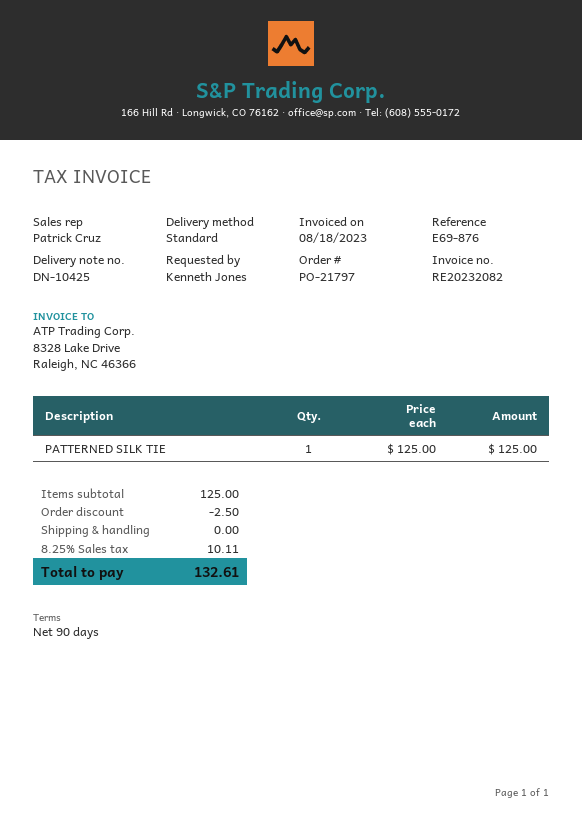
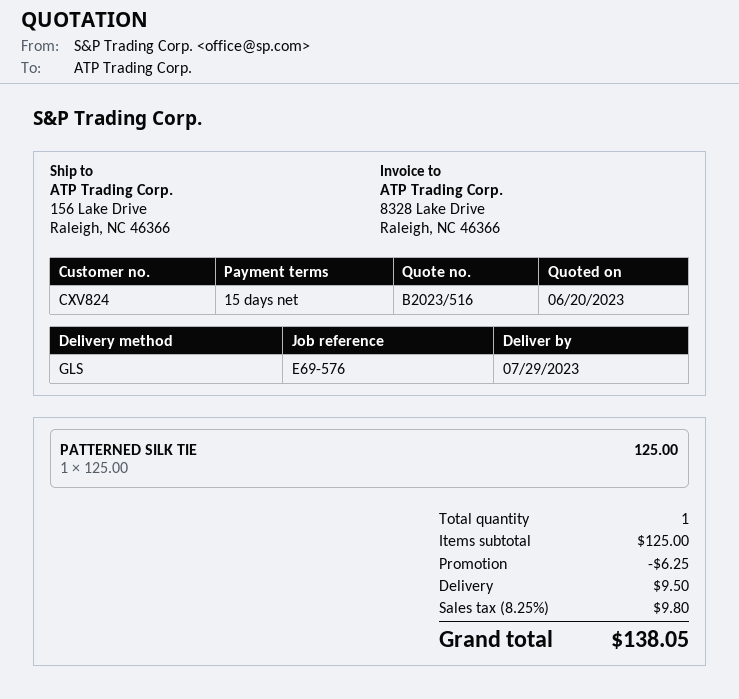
payment terms: 90 days -> 15 days
reference: E69-876 -> E69-576
shipping method: standard -> GLS
discount: 2.50 -> 6.25
shipping: 0.00 -> 9.50
tax: 8.25% = 10.11 -> 8.25% = 9.80
total: 132.61 -> 138.05

